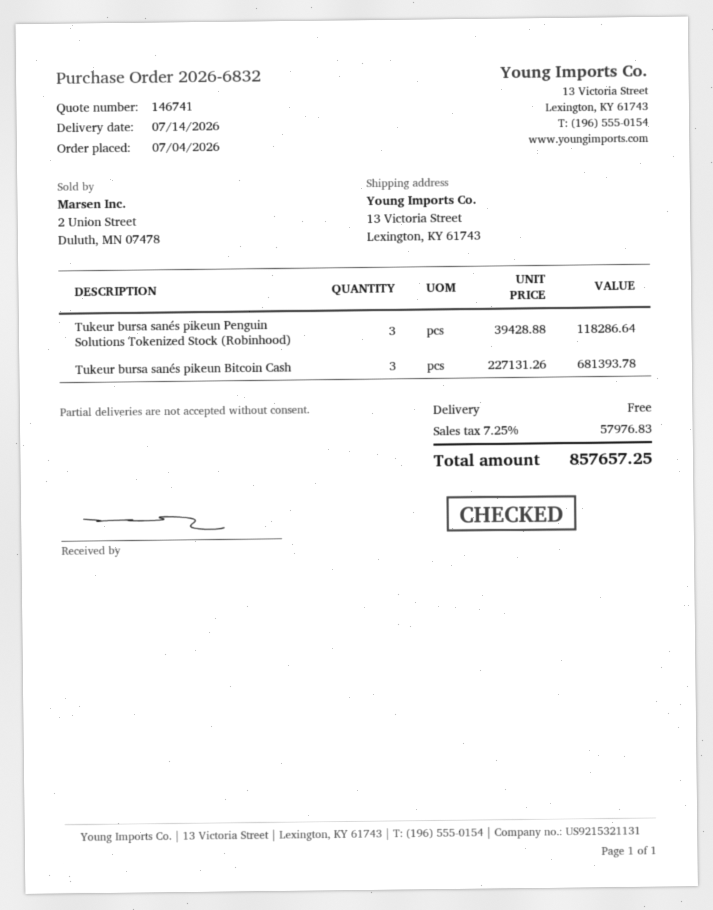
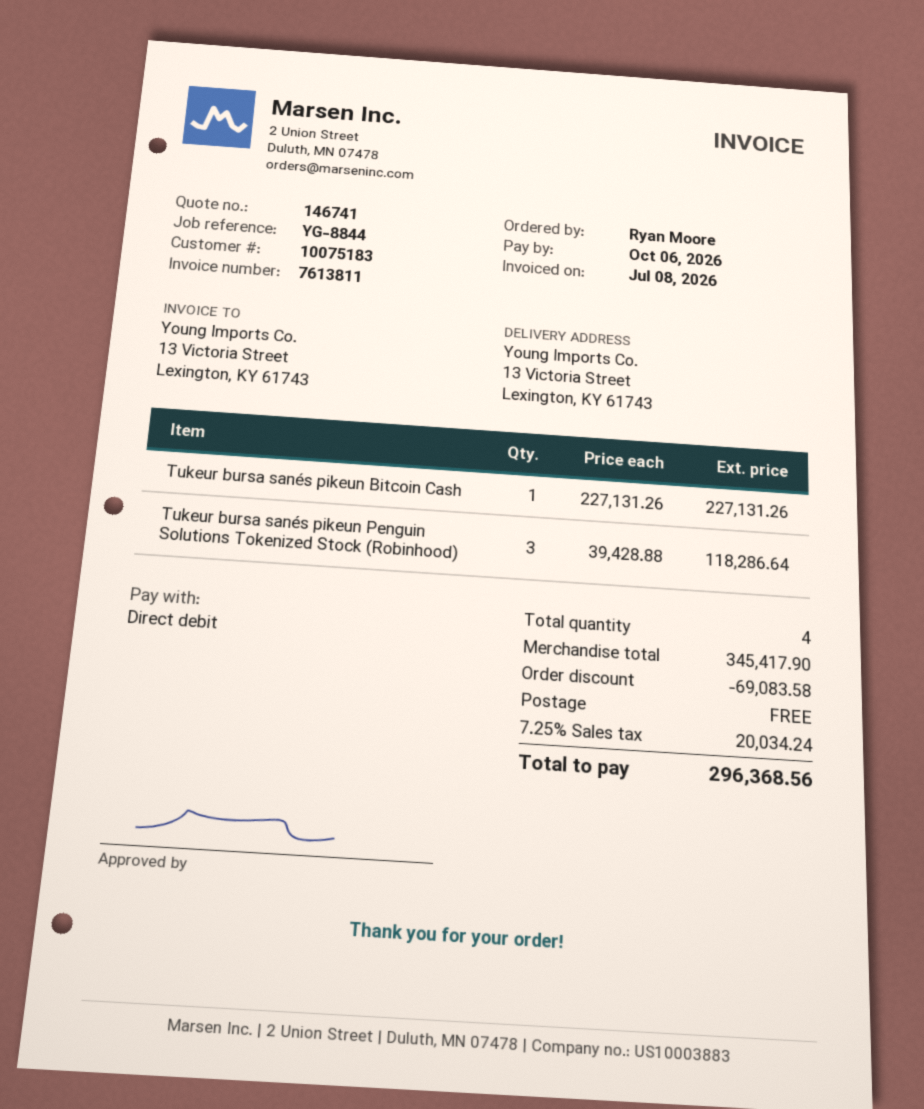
Tukeur bursa sanés pikeun Bitcoin Cash: 3 x 227131.26 = 681393.78 -> 1 x 227131.26 = 227131.26
discount: none -> 69083.58
tax: 7.25% = 57976.83 -> 7.25% = 20034.24
total: 857657.25 -> 296368.56

